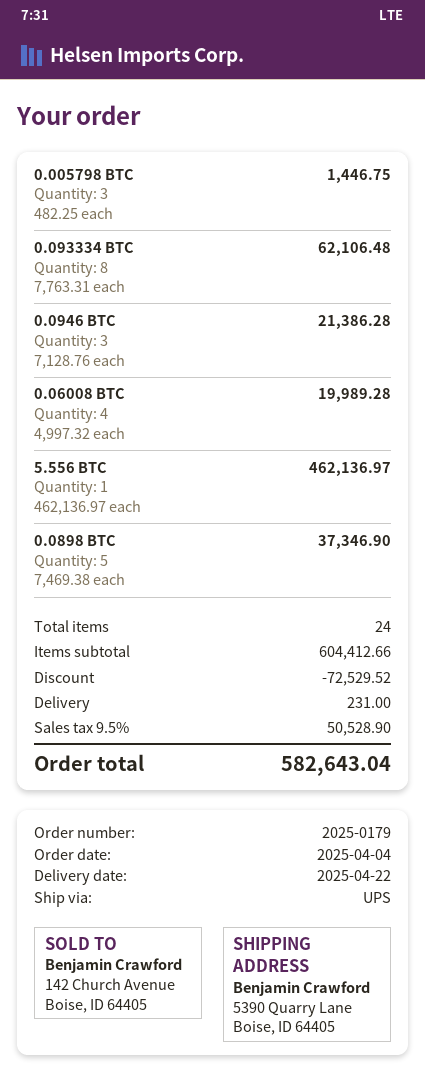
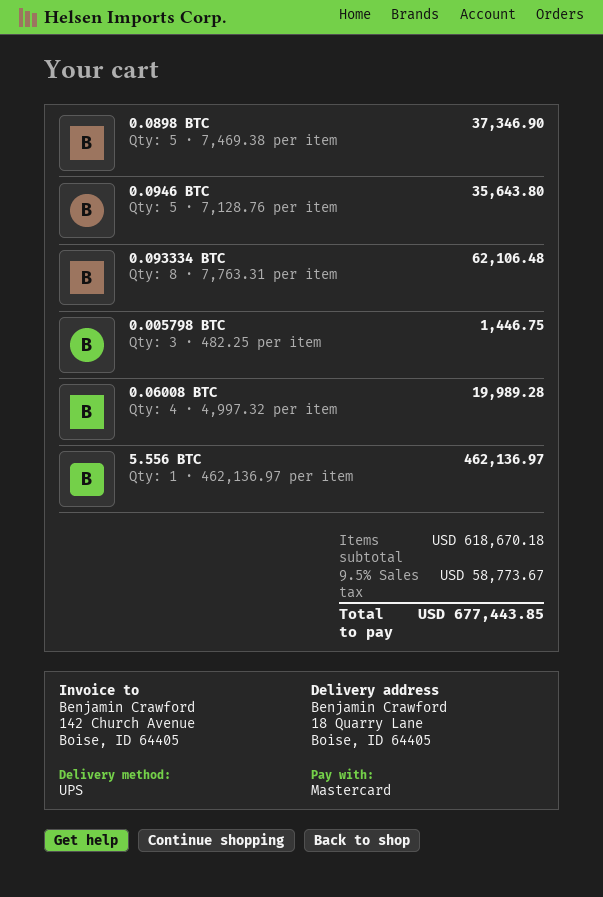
ship to: 5390 Quarry Lane, Boise, ID 64405 -> 18 Quarry Lane, Boise, ID 64405
0.0946 BTC: 3 x 7128.76 = 21386.28 -> 5 x 7128.76 = 35643.80
subtotal: 604412.66 -> 618670.18
discount: 72529.52 -> none
shipping: 231.00 -> none
tax: 9.5% = 50528.90 -> 9.5% = 58773.67
total: 582643.04 -> 677443.85

